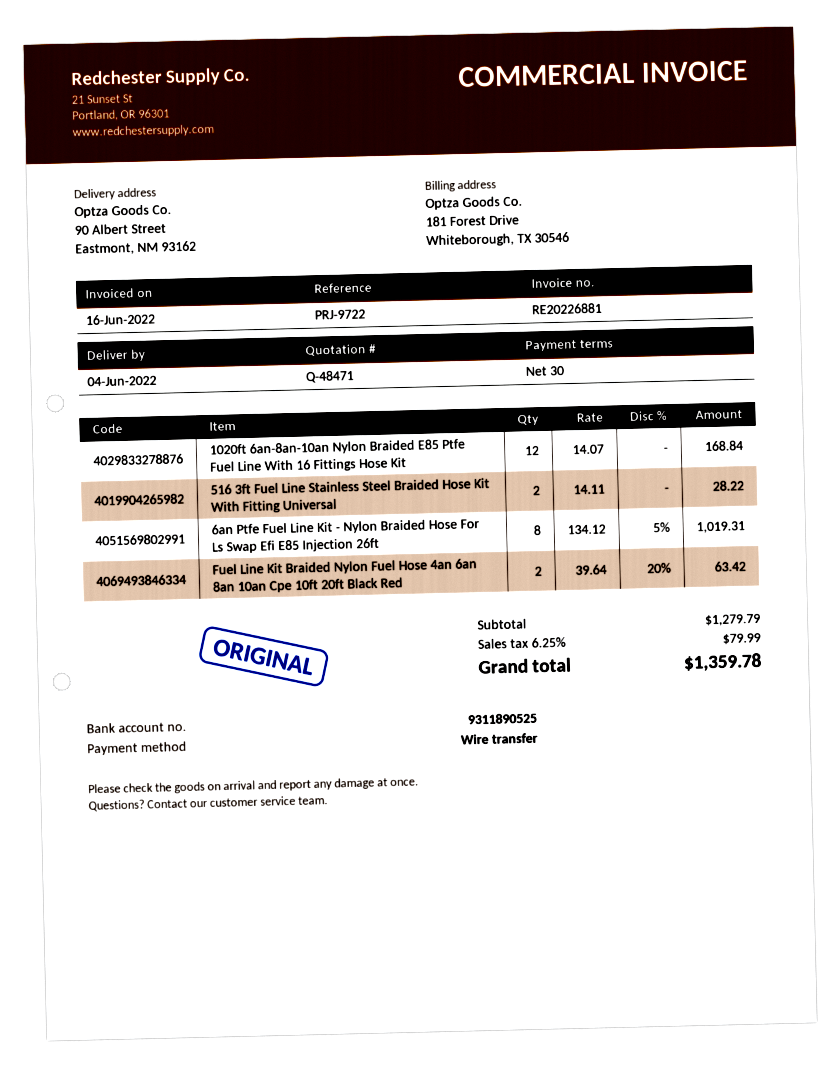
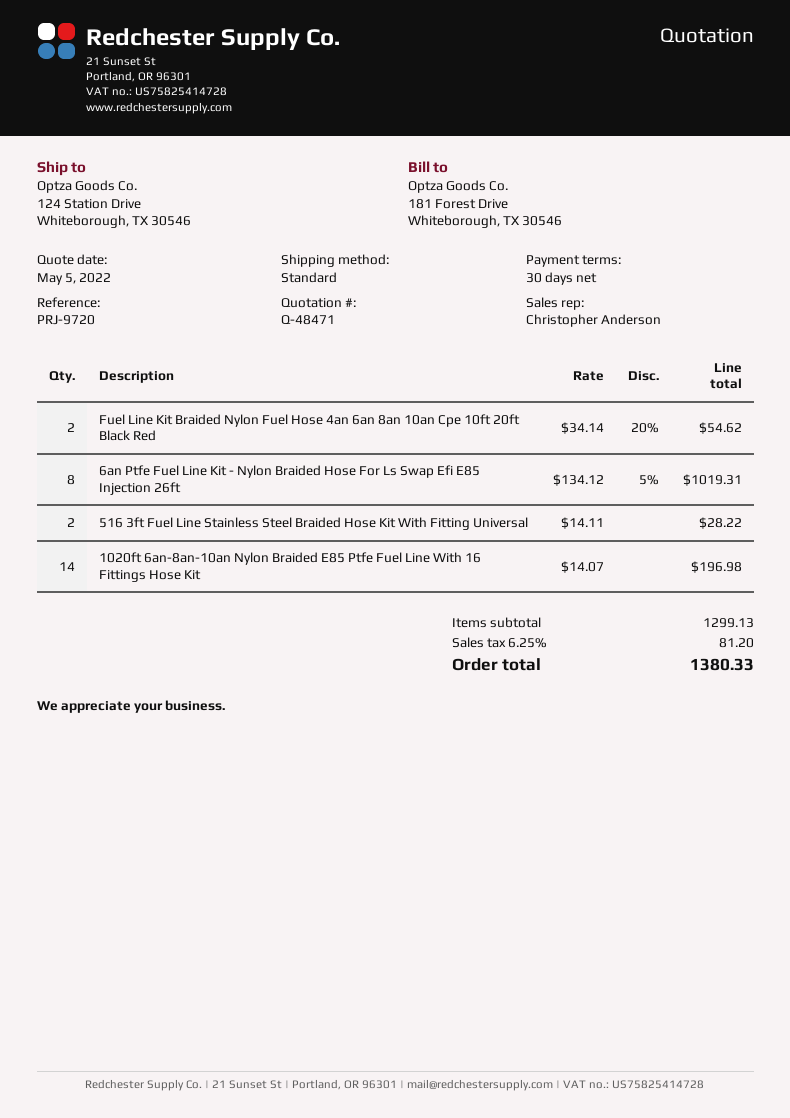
reference: PRJ-9722 -> PRJ-9720
ship to: 90 Albert Street, Eastmont, NM 93162 -> 124 Station Drive, Whiteborough, TX 30546
1020ft 6an-8an-10an Nylon Braided E85 Ptfe Fuel Line With 16 Fittings Hose Kit: 12 x 14.07 = 168.84 -> 14 x 14.07 = 196.98
Fuel Line Kit Braided Nylon Fuel Hose 4an 6an 8an 10an Cpe 10ft 20ft Black Red: 2 x 39.64 - 20% = 63.42 -> 2 x 34.14 - 20% = 54.62
subtotal: 1279.79 -> 1299.13
tax: 6.25% = 79.99 -> 6.25% = 81.20
total: 1359.78 -> 1380.33

